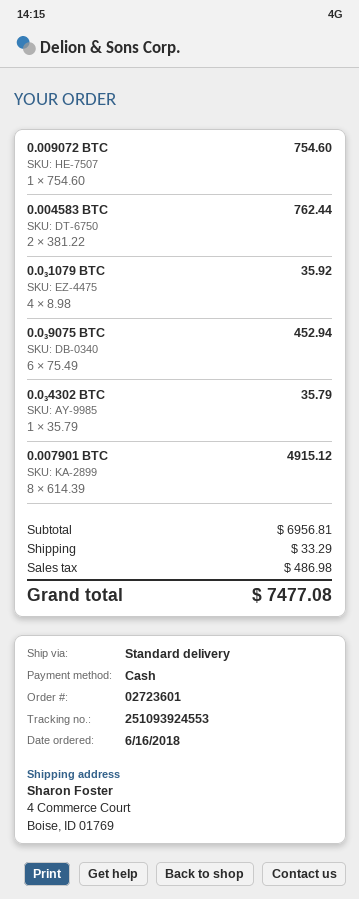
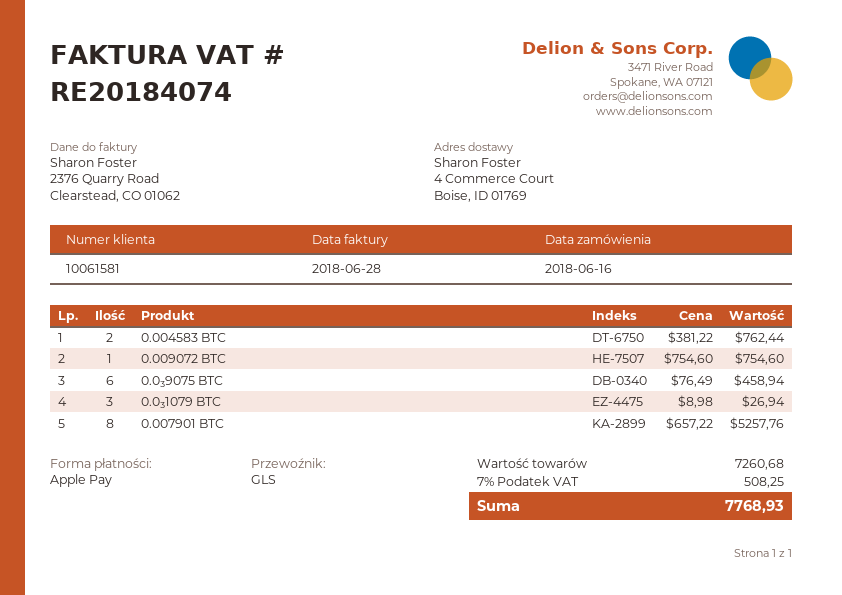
payment method: cash -> Apple Pay
shipping method: standard -> GLS
0.0₃1079 BTC: 4 x 8.98 = 35.92 -> 3 x 8.98 = 26.94
0.0₃9075 BTC: 6 x 75.49 = 452.94 -> 6 x 76.49 = 458.94
0.0₃4302 BTC: 1 x 35.79 = 35.79 -> none
0.007901 BTC: 8 x 614.39 = 4915.12 -> 8 x 657.22 = 5257.76
subtotal: 6956.81 -> 7260.68
shipping: 33.29 -> none
tax: 486.98 -> 508.25
total: 7477.08 -> 7768.93

